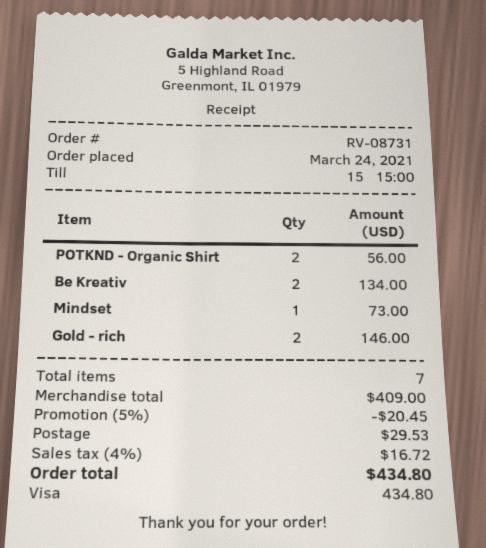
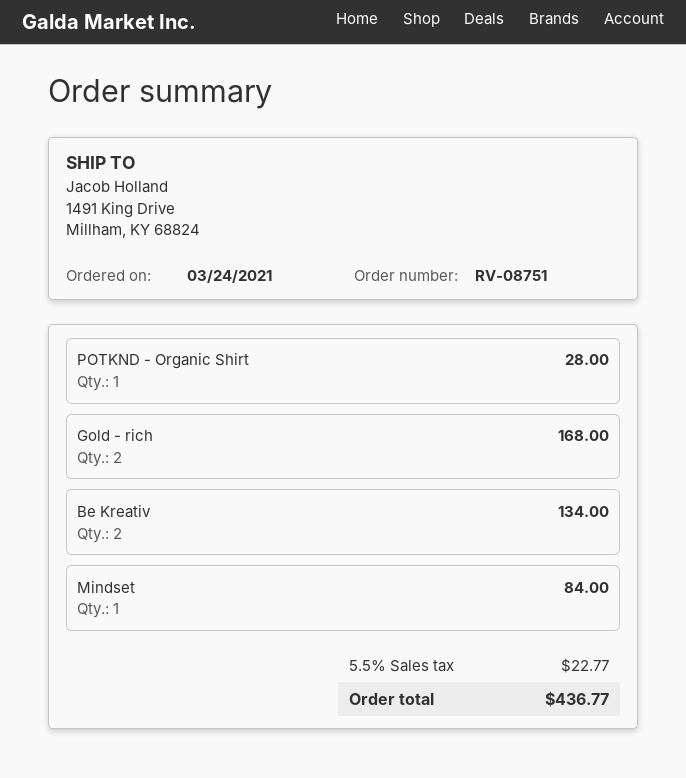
order number: RV-08731 -> RV-08751
POTKND - Organic Shirt: 2 for 56.00 -> 1 for 28.00
Mindset: 1 for 73.00 -> 1 for 84.00
Gold - rich: 2 for 146.00 -> 2 for 168.00
discount: 5% = 20.45 -> none
shipping: 29.53 -> none
tax: 4% = 16.72 -> 5.5% = 22.77
total: 434.80 -> 436.77

